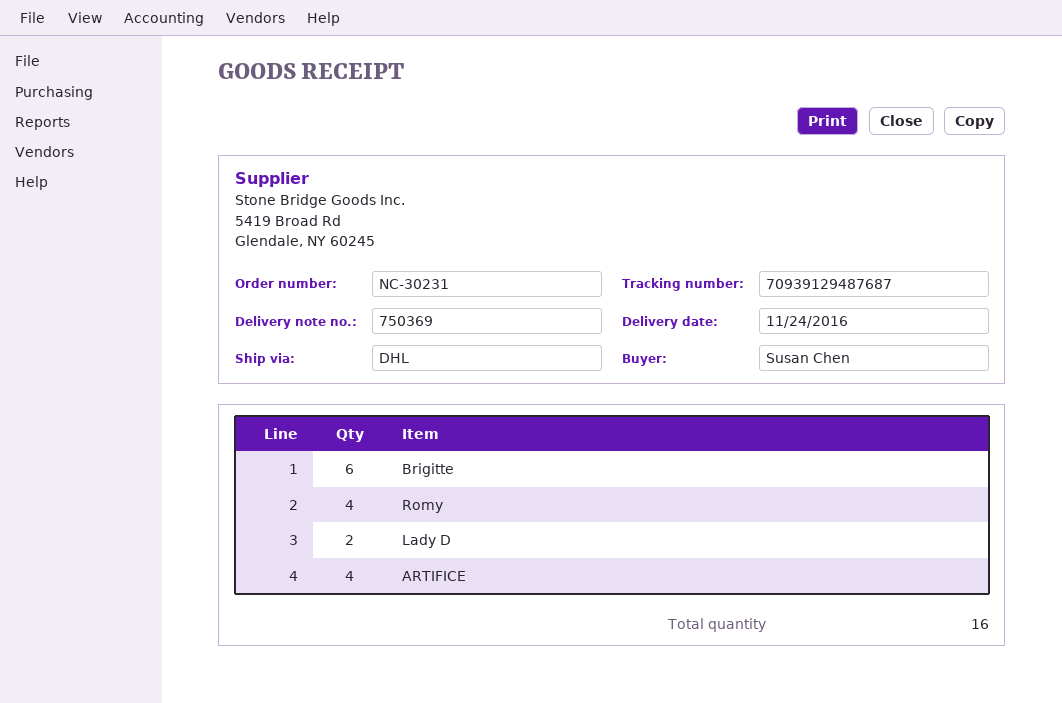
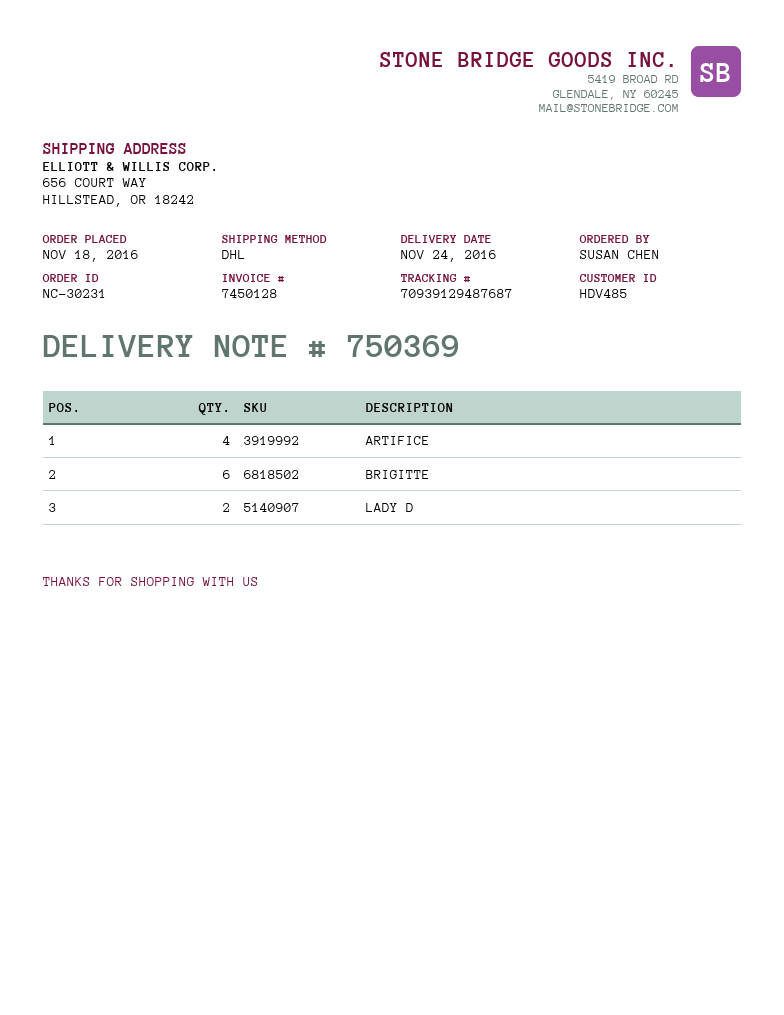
Romy: 4 -> none

